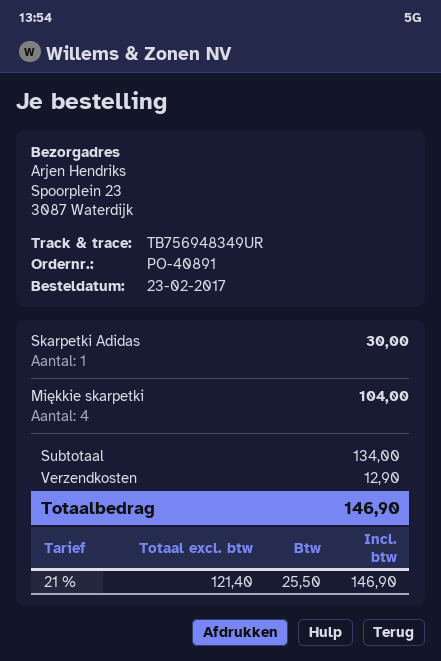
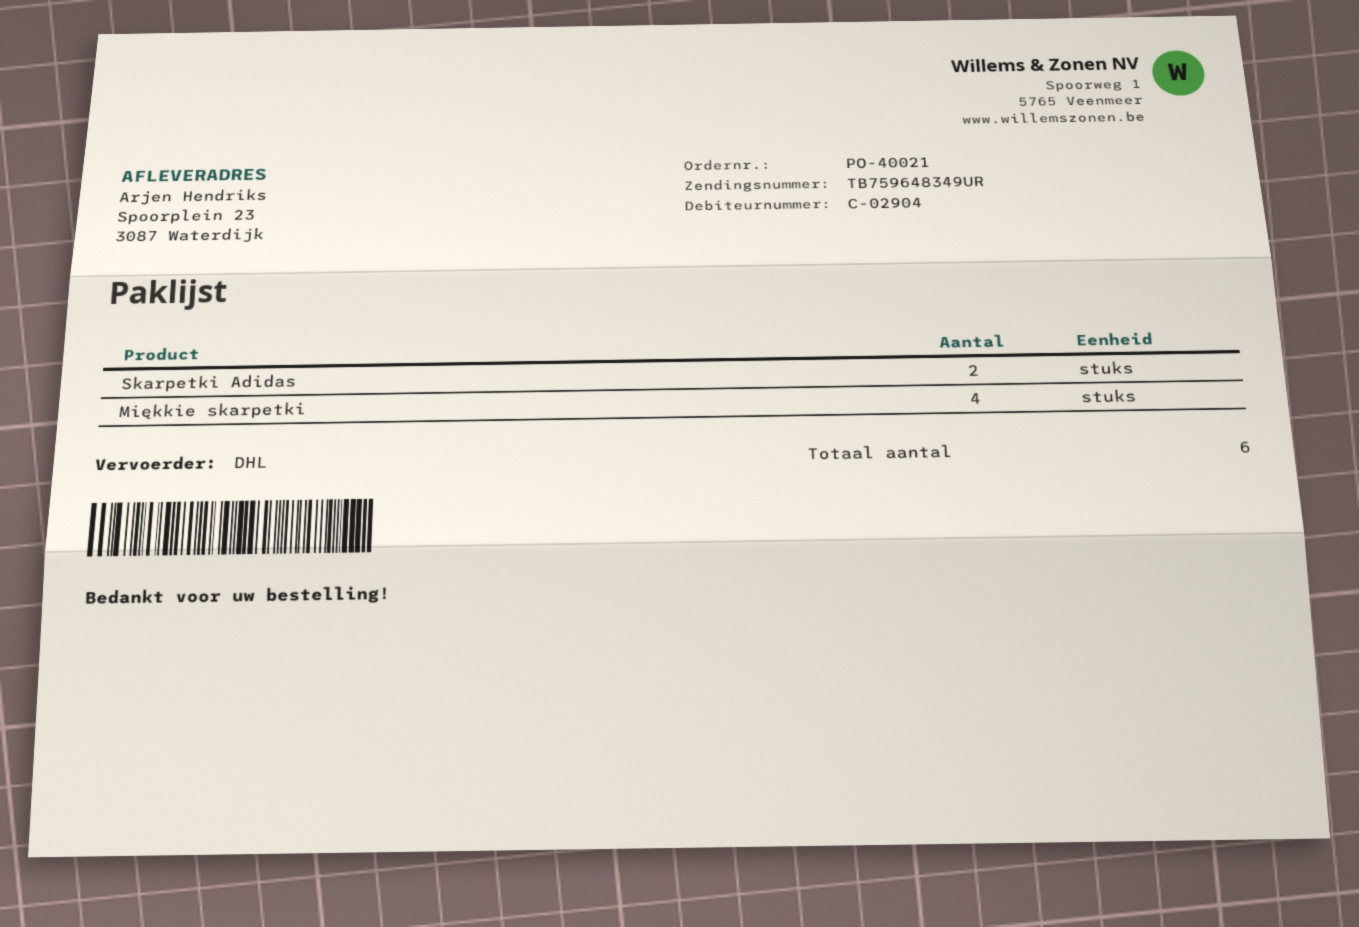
order number: PO-40891 -> PO-40021
tracking number: TB756948349UR -> TB759648349UR
Skarpetki Adidas: 1 -> 2

